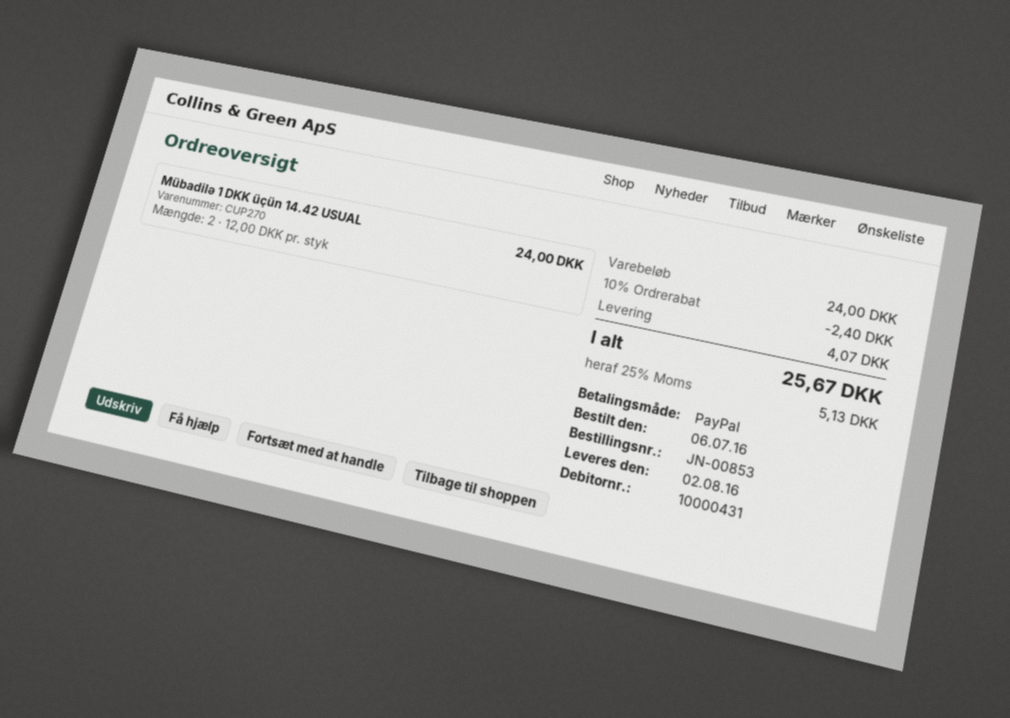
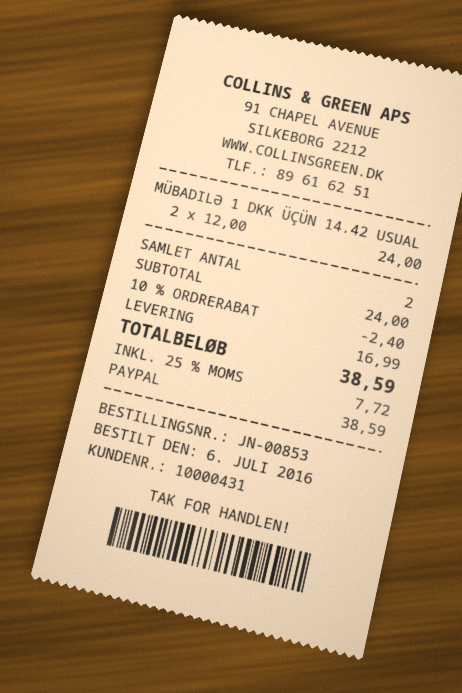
shipping: 4.07 -> 16.99
tax: 25% = 5.13 -> 25% = 7.72
total: 25.67 -> 38.59

